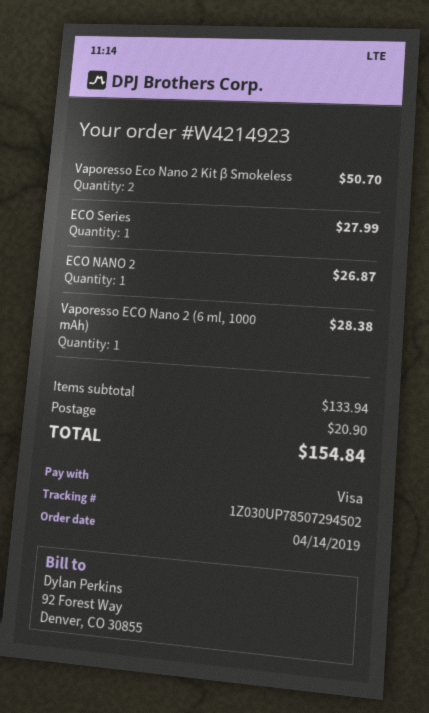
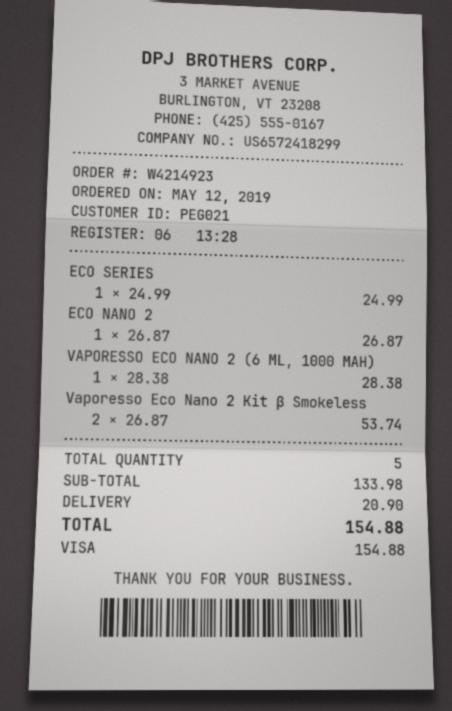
order date: 2019-04-14 -> 2019-05-12
Vaporesso Eco Nano 2 Kit β Smokeless: 2 for 50.70 -> 2 for 53.74
ECO Series: 1 for 27.99 -> 1 for 24.99
subtotal: 133.94 -> 133.98
total: 154.84 -> 154.88

